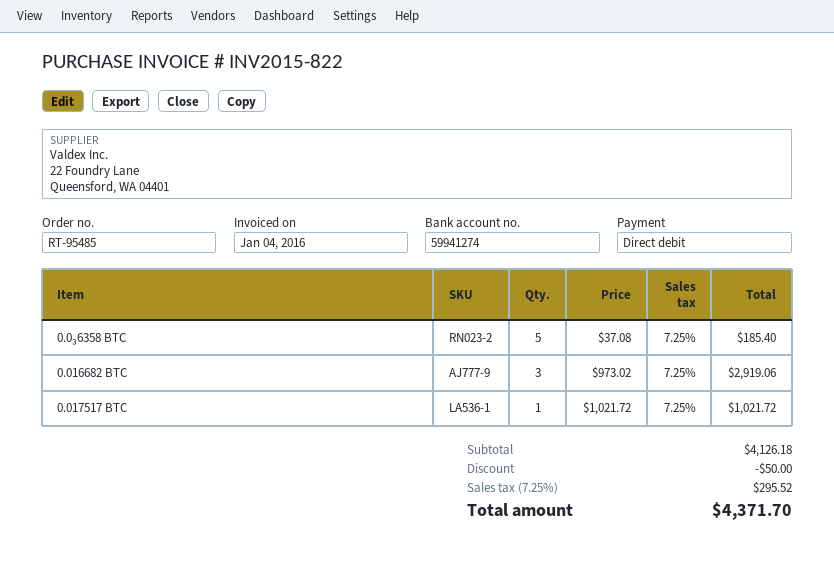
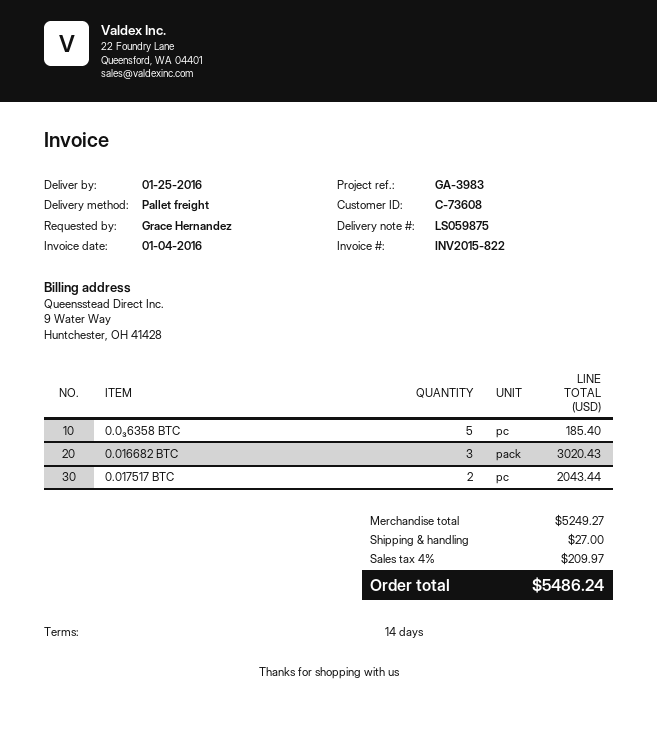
0.016682 BTC: 3 for 2919.06 -> 3 for 3020.43
0.017517 BTC: 1 for 1021.72 -> 2 for 2043.44
subtotal: 4126.18 -> 5249.27
discount: 50.00 -> none
shipping: none -> 27.00
tax: 7.25% = 295.52 -> 4% = 209.97
total: 4371.70 -> 5486.24

